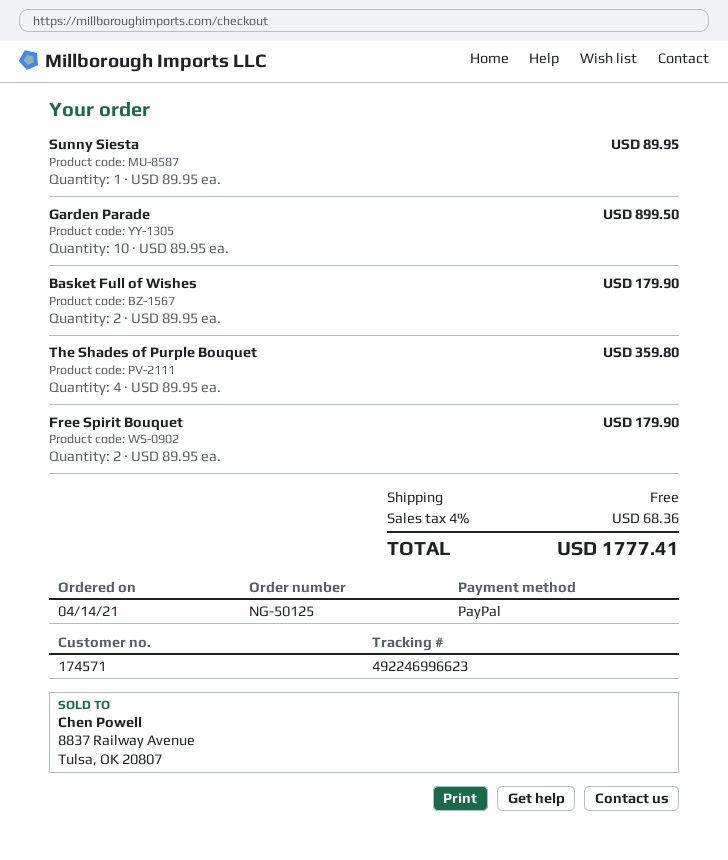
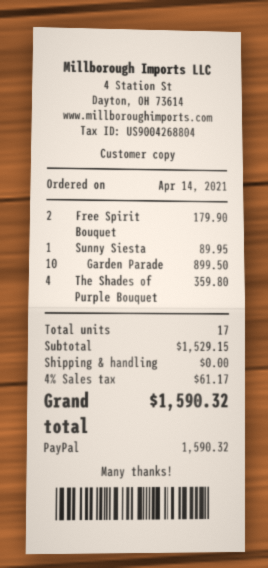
Basket Full of Wishes: 2 for 179.90 -> none
tax: 4% = 68.36 -> 4% = 61.17
total: 1777.41 -> 1590.32

